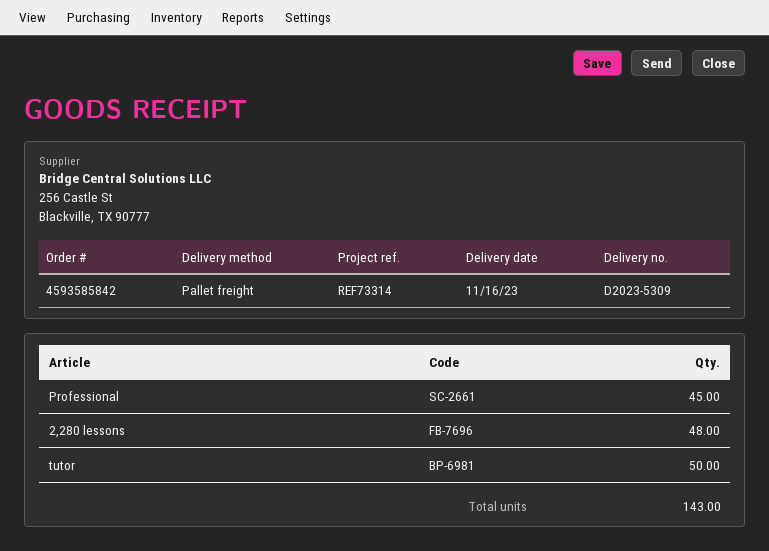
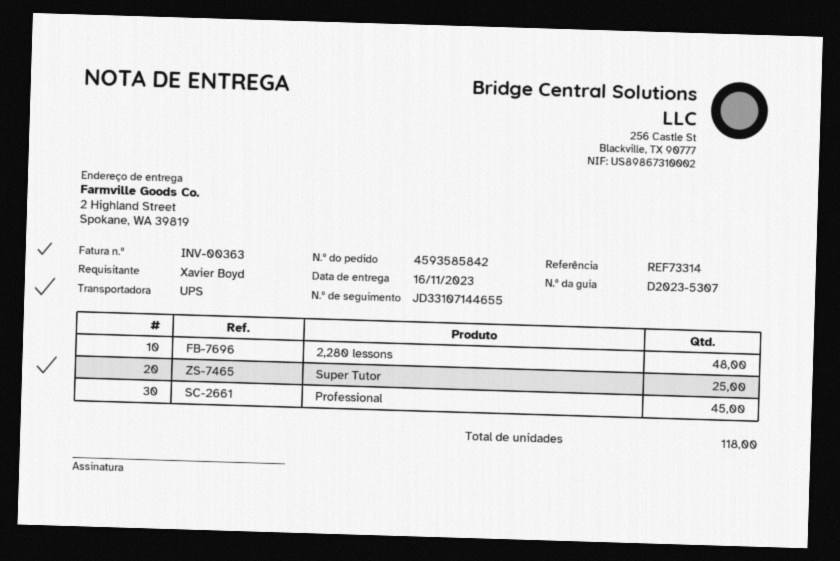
delivery note number: D2023-5309 -> D2023-5307
shipping method: pallet freight -> UPS
tutor: 50 -> none
Super Tutor: none -> 25
total quantity: 143 -> 118

